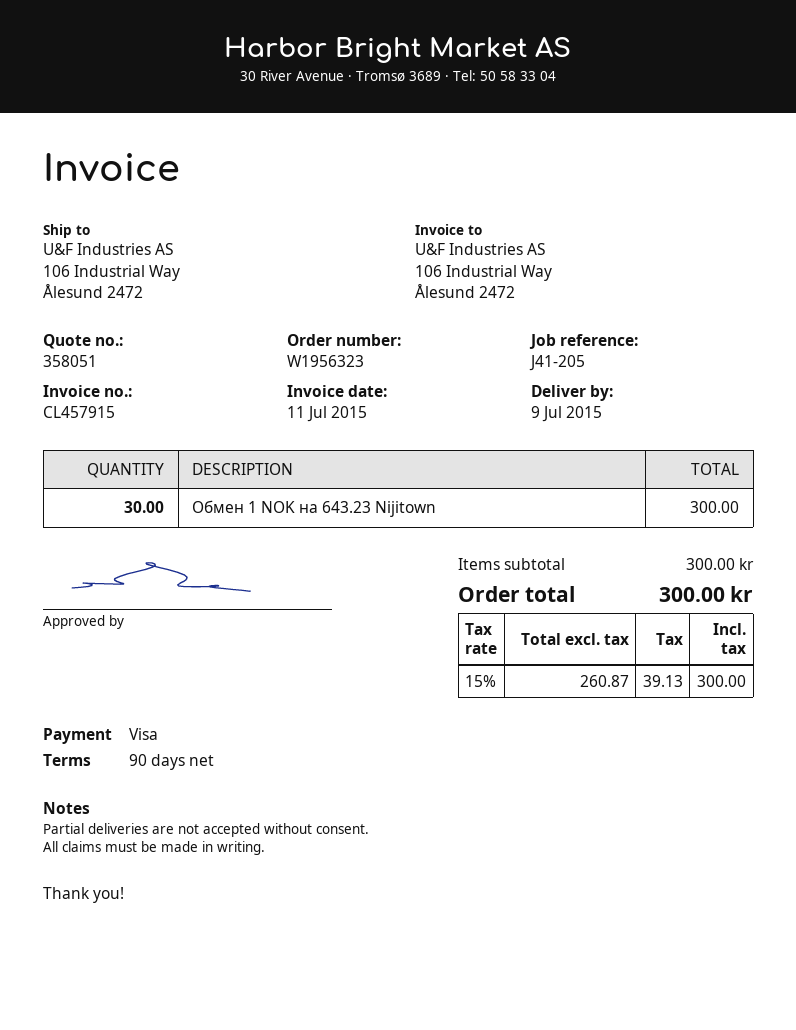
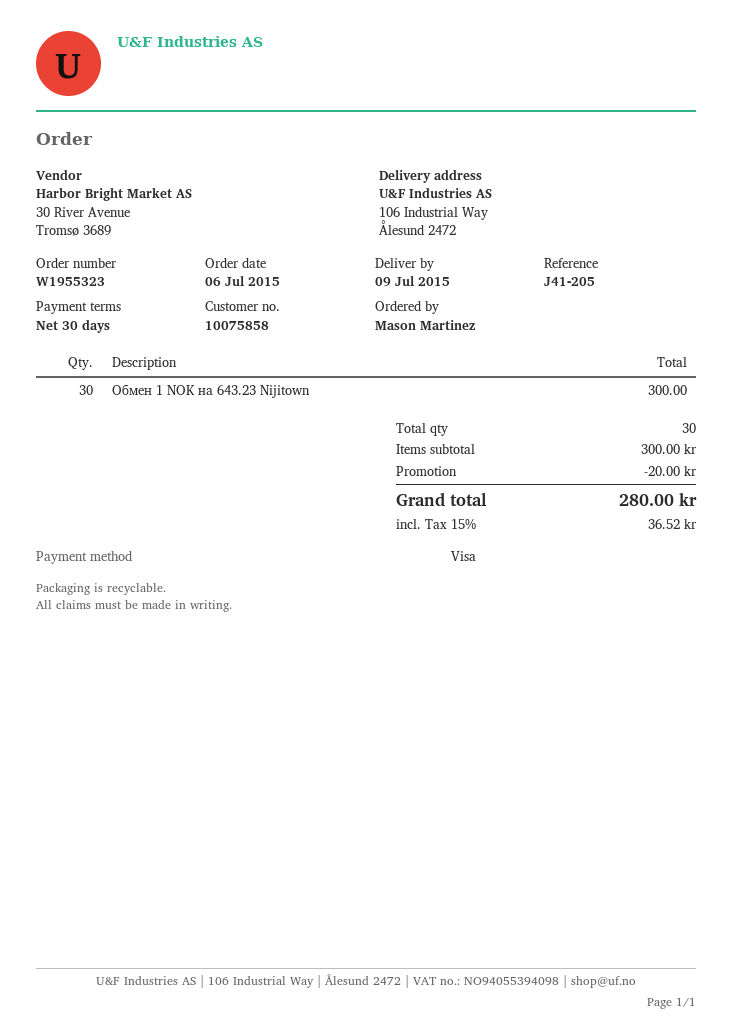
order number: W1956323 -> W1955323
payment terms: 90 days -> 30 days
discount: none -> 20.00
tax: 15% = 39.13 -> 15% = 36.52
total: 300.00 -> 280.00

